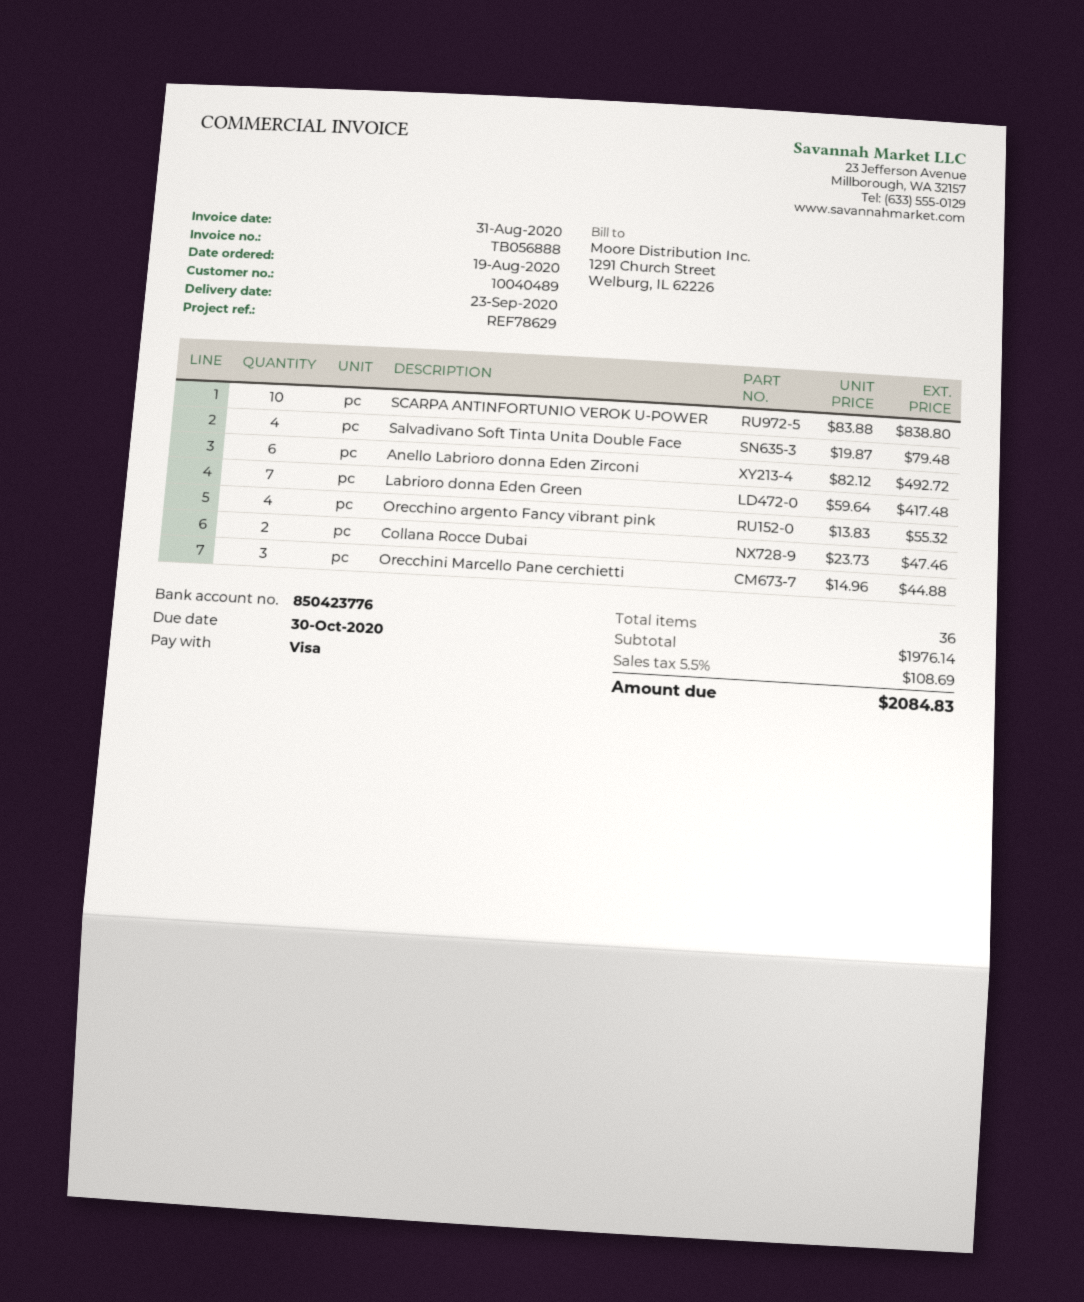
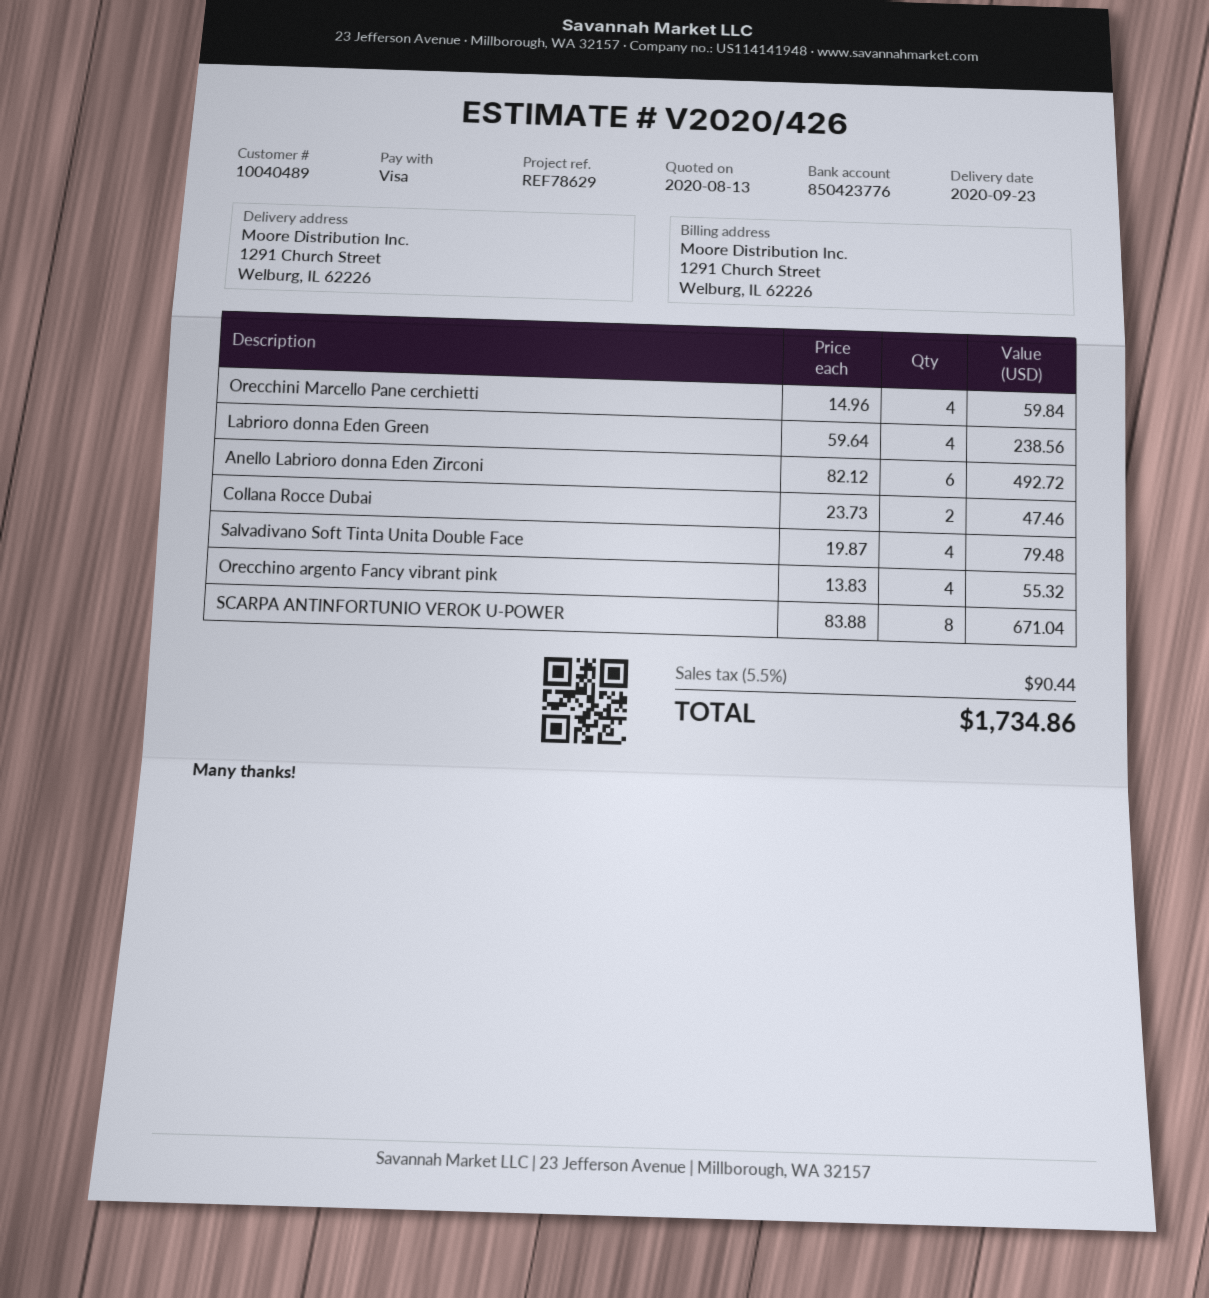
SCARPA ANTINFORTUNIO VEROK U-POWER: 10 x 83.88 = 838.80 -> 8 x 83.88 = 671.04
Labrioro donna Eden Green: 7 x 59.64 = 417.48 -> 4 x 59.64 = 238.56
Orecchini Marcello Pane cerchietti: 3 x 14.96 = 44.88 -> 4 x 14.96 = 59.84
tax: 5.5% = 108.69 -> 5.5% = 90.44
total: 2084.83 -> 1734.86

